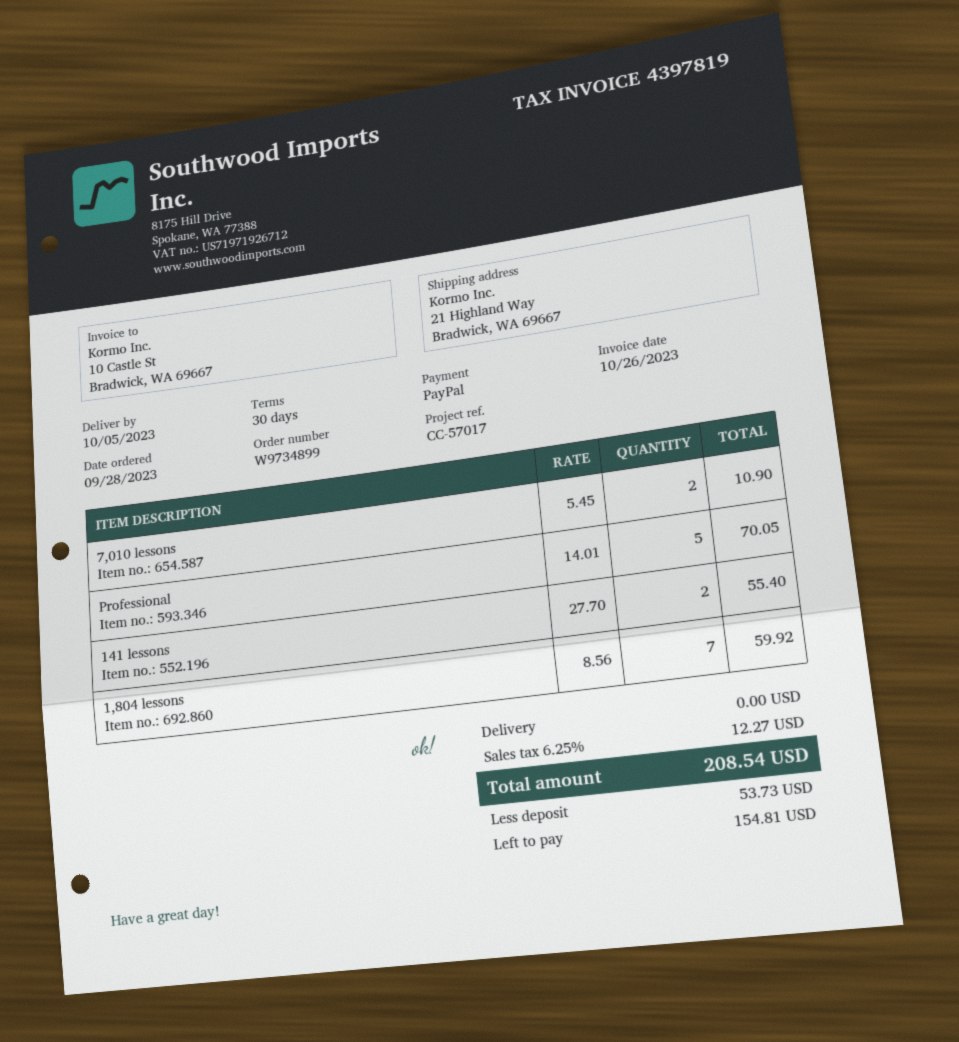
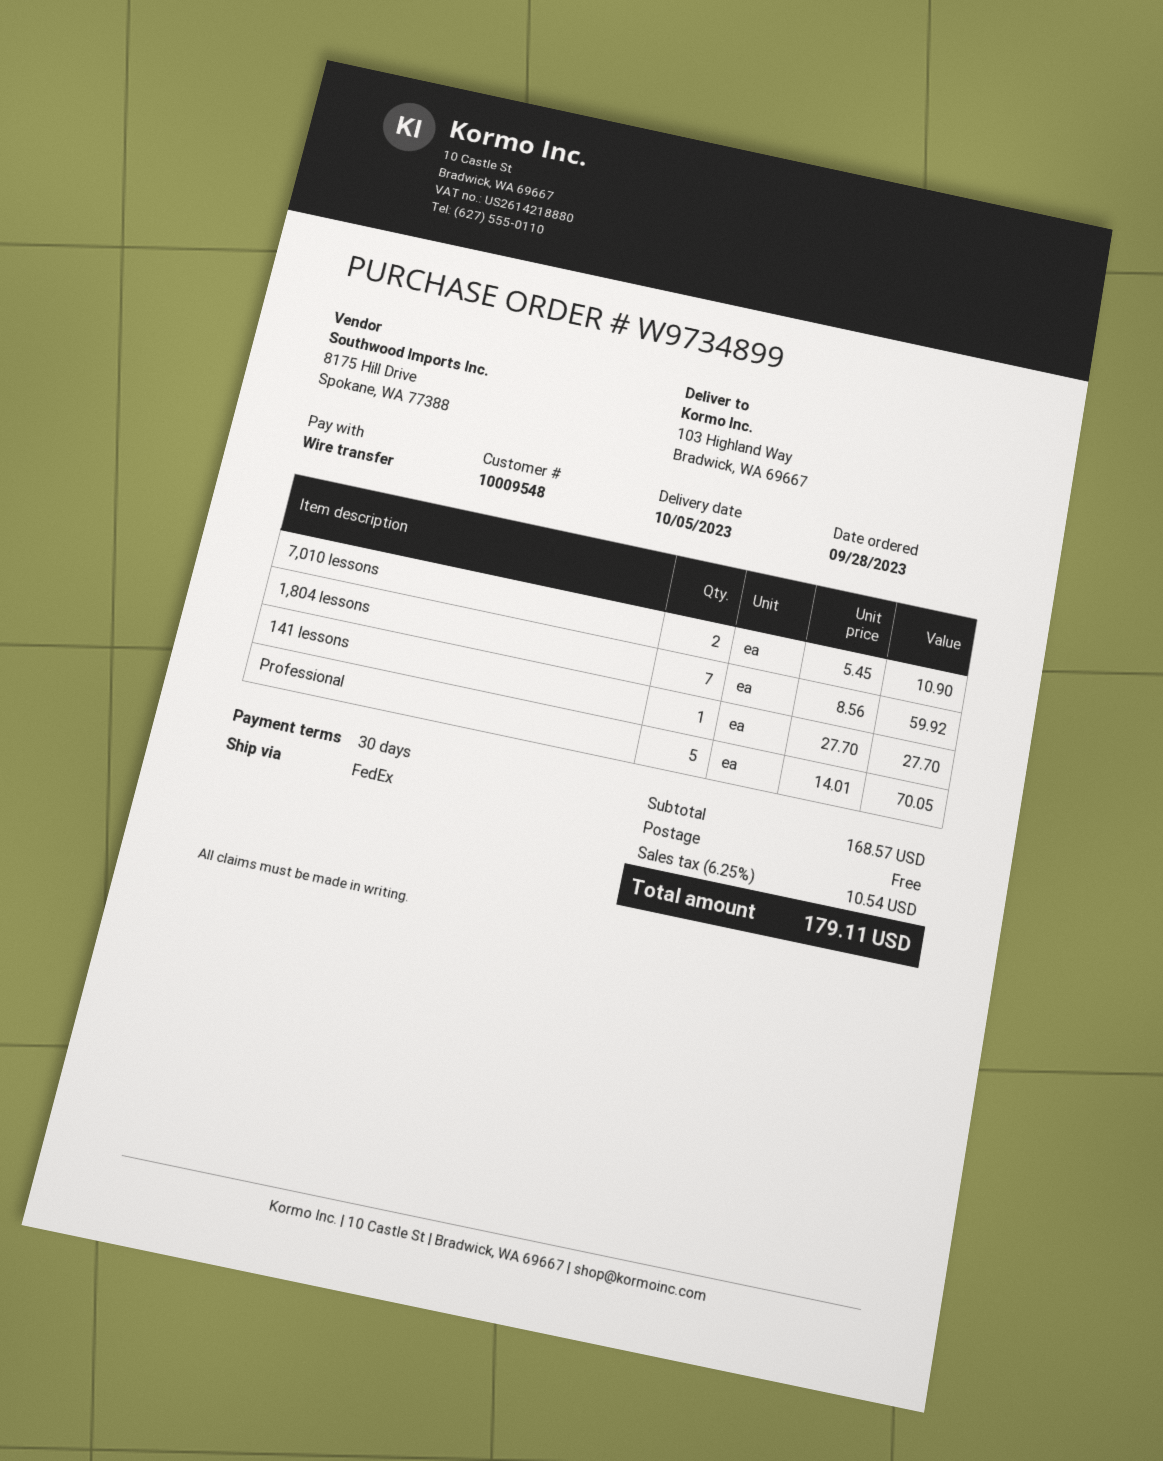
payment method: PayPal -> bank transfer
ship to: 21 Highland Way, Bradwick, WA 69667 -> 103 Highland Way, Bradwick, WA 69667
141 lessons: 2 x 27.70 = 55.40 -> 1 x 27.70 = 27.70
tax: 6.25% = 12.27 -> 6.25% = 10.54
total: 208.54 -> 179.11

